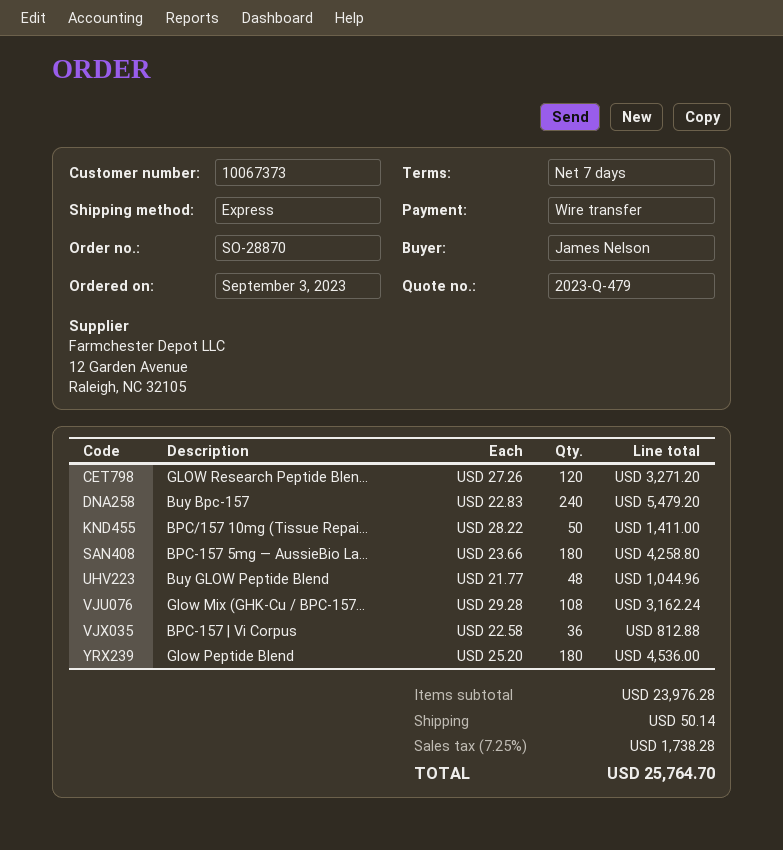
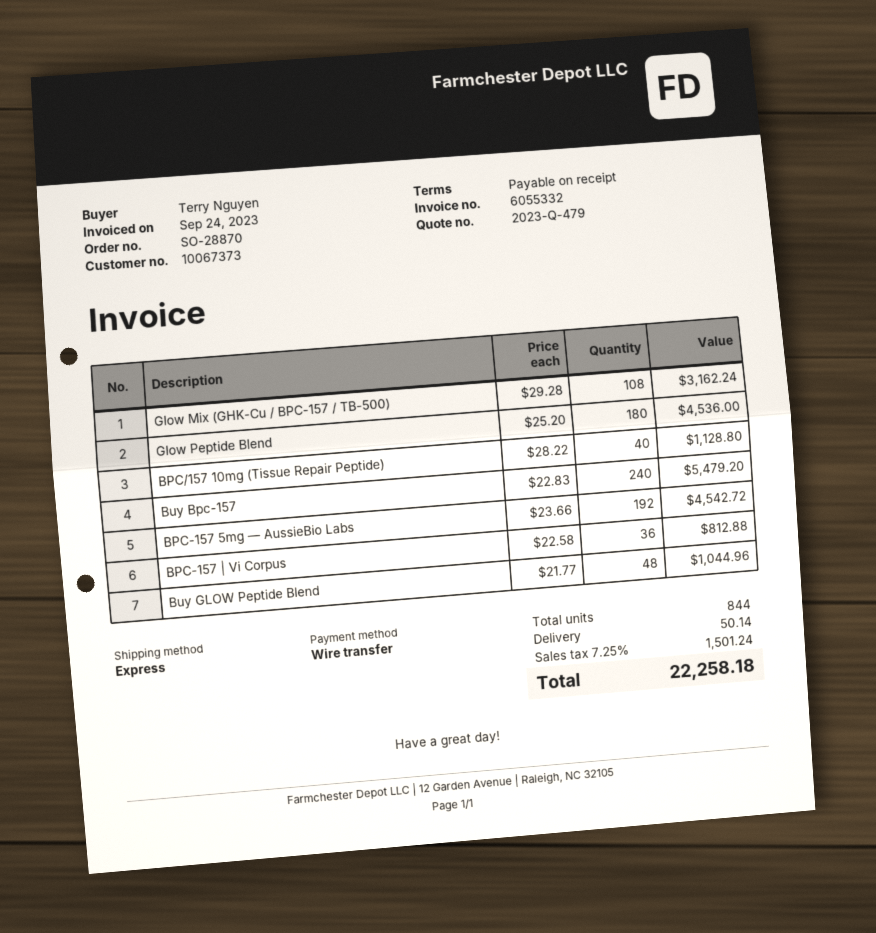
payment terms: 7 days -> on receipt
ordered by: James Nelson -> Terry Nguyen
GLOW Research Peptide Blen...: 120 x 27.26 = 3271.20 -> none
BPC/157 10mg (Tissue Repai...: 50 x 28.22 = 1411.00 -> 40 x 28.22 = 1128.80
BPC-157 5mg — AussieBio La...: 180 x 23.66 = 4258.80 -> 192 x 23.66 = 4542.72
tax: 7.25% = 1738.28 -> 7.25% = 1501.24
total: 25764.70 -> 22258.18

